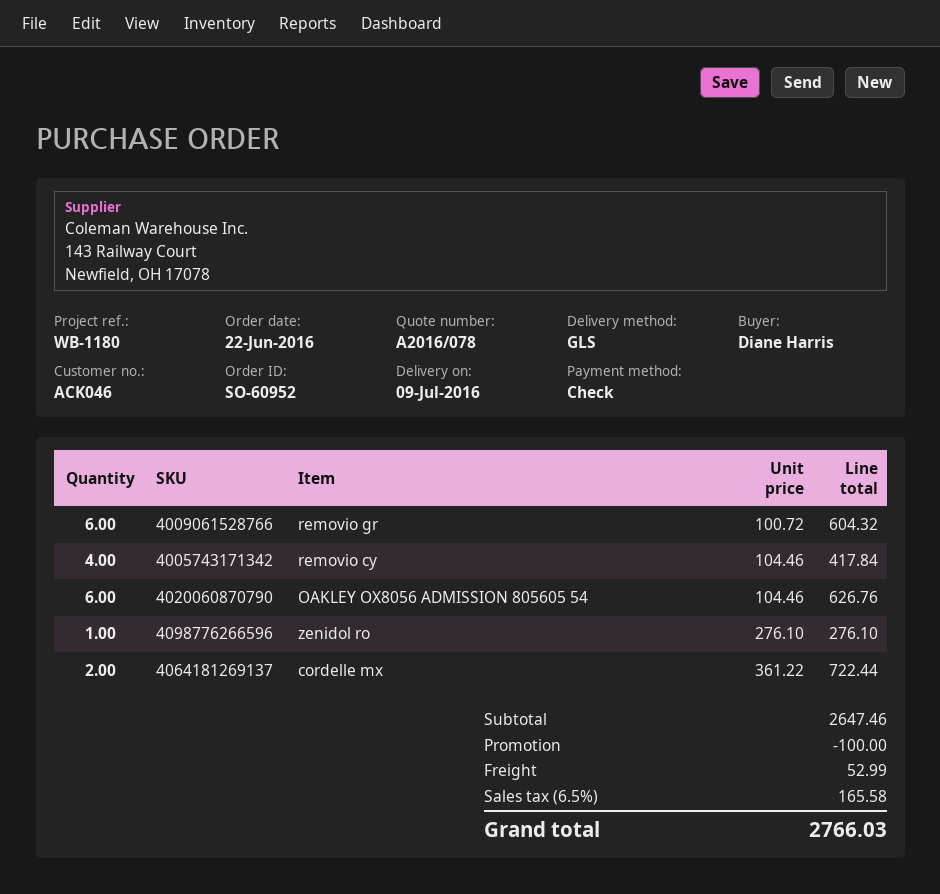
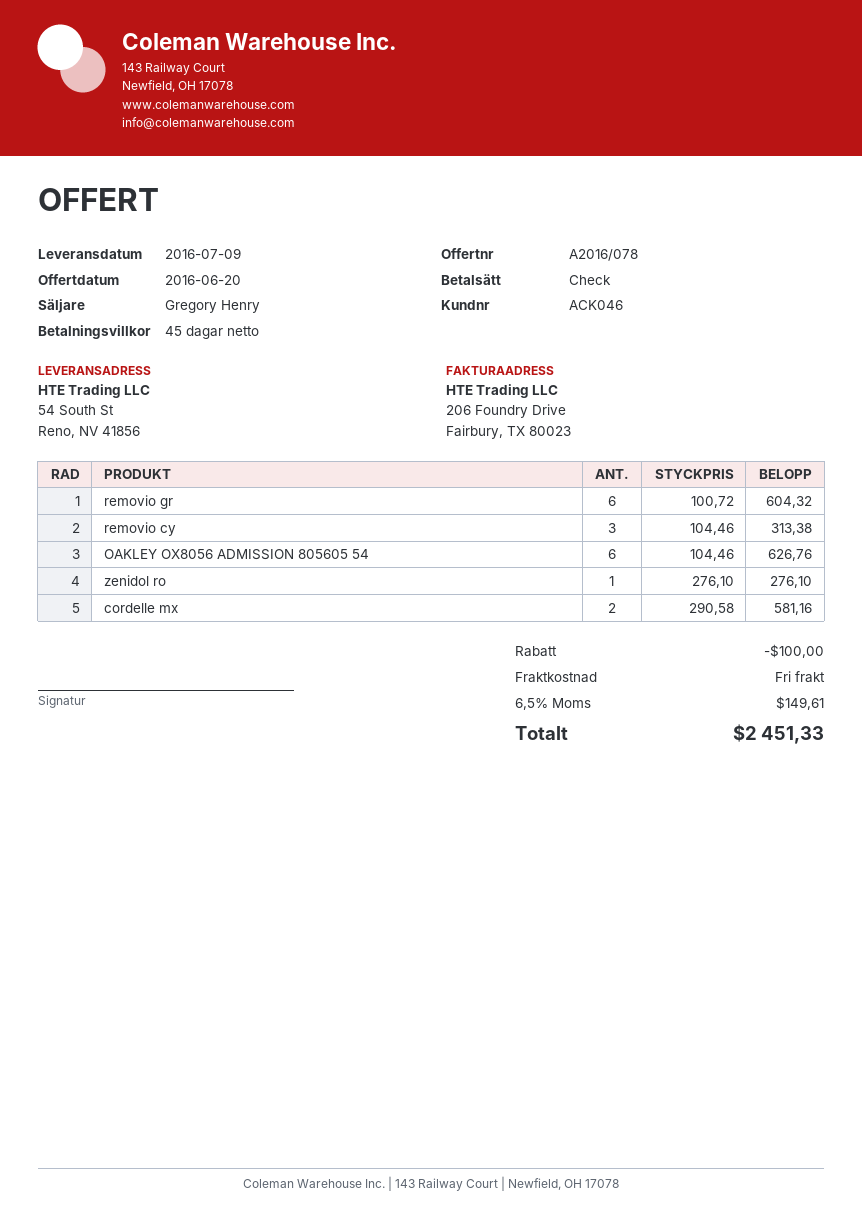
removio cy: 4 x 104.46 = 417.84 -> 3 x 104.46 = 313.38
cordelle mx: 2 x 361.22 = 722.44 -> 2 x 290.58 = 581.16
shipping: 52.99 -> 0.00
tax: 6.5% = 165.58 -> 6.5% = 149.61
total: 2766.03 -> 2451.33

